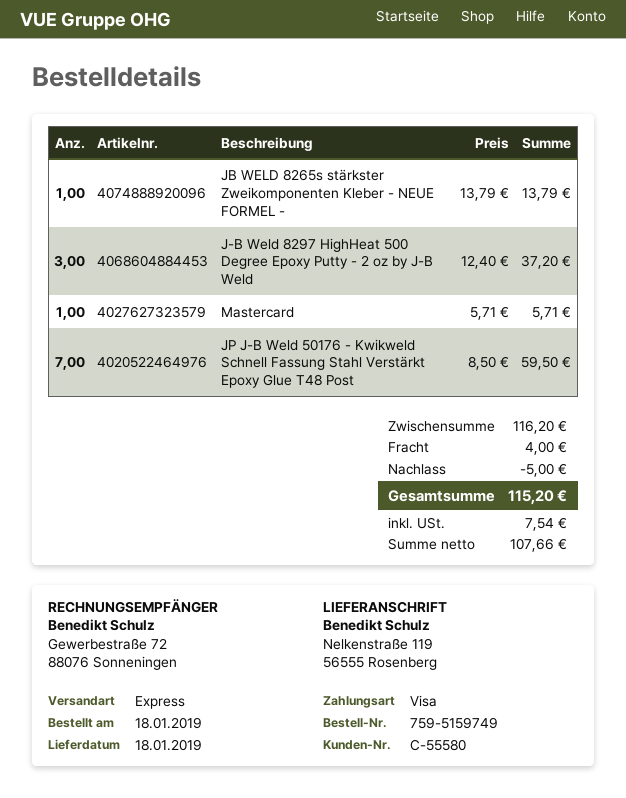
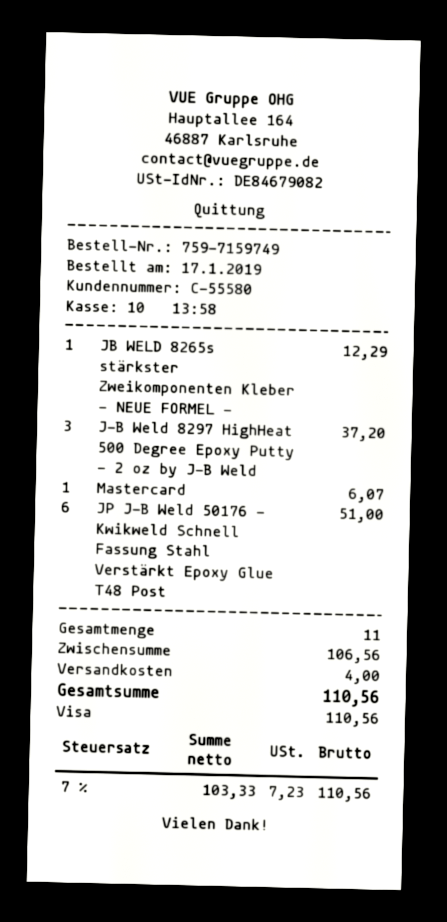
order number: 759-5159749 -> 759-7159749
order date: 2019-01-18 -> 2019-01-17
JB WELD 8265s stärkster Zweikomponenten Kleber - NEUE FORMEL -: 1 for 13.79 -> 1 for 12.29
Mastercard: 1 for 5.71 -> 1 for 6.07
JP J-B Weld 50176 - Kwikweld Schnell Fassung Stahl Verstärkt Epoxy Glue T48 Post: 7 for 59.50 -> 6 for 51.00
subtotal: 116.20 -> 106.56
discount: 5.00 -> none
net: 107.66 -> 103.33
tax: 7.54 -> 7.23
total: 115.20 -> 110.56

